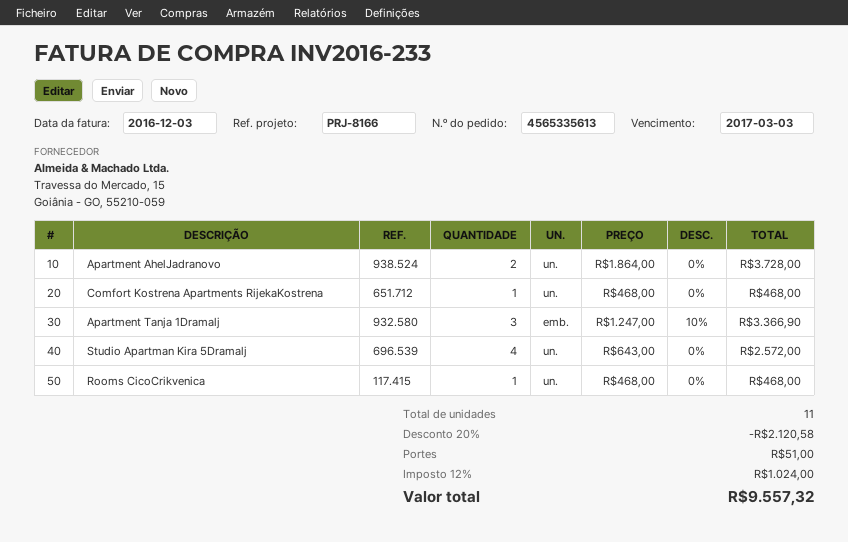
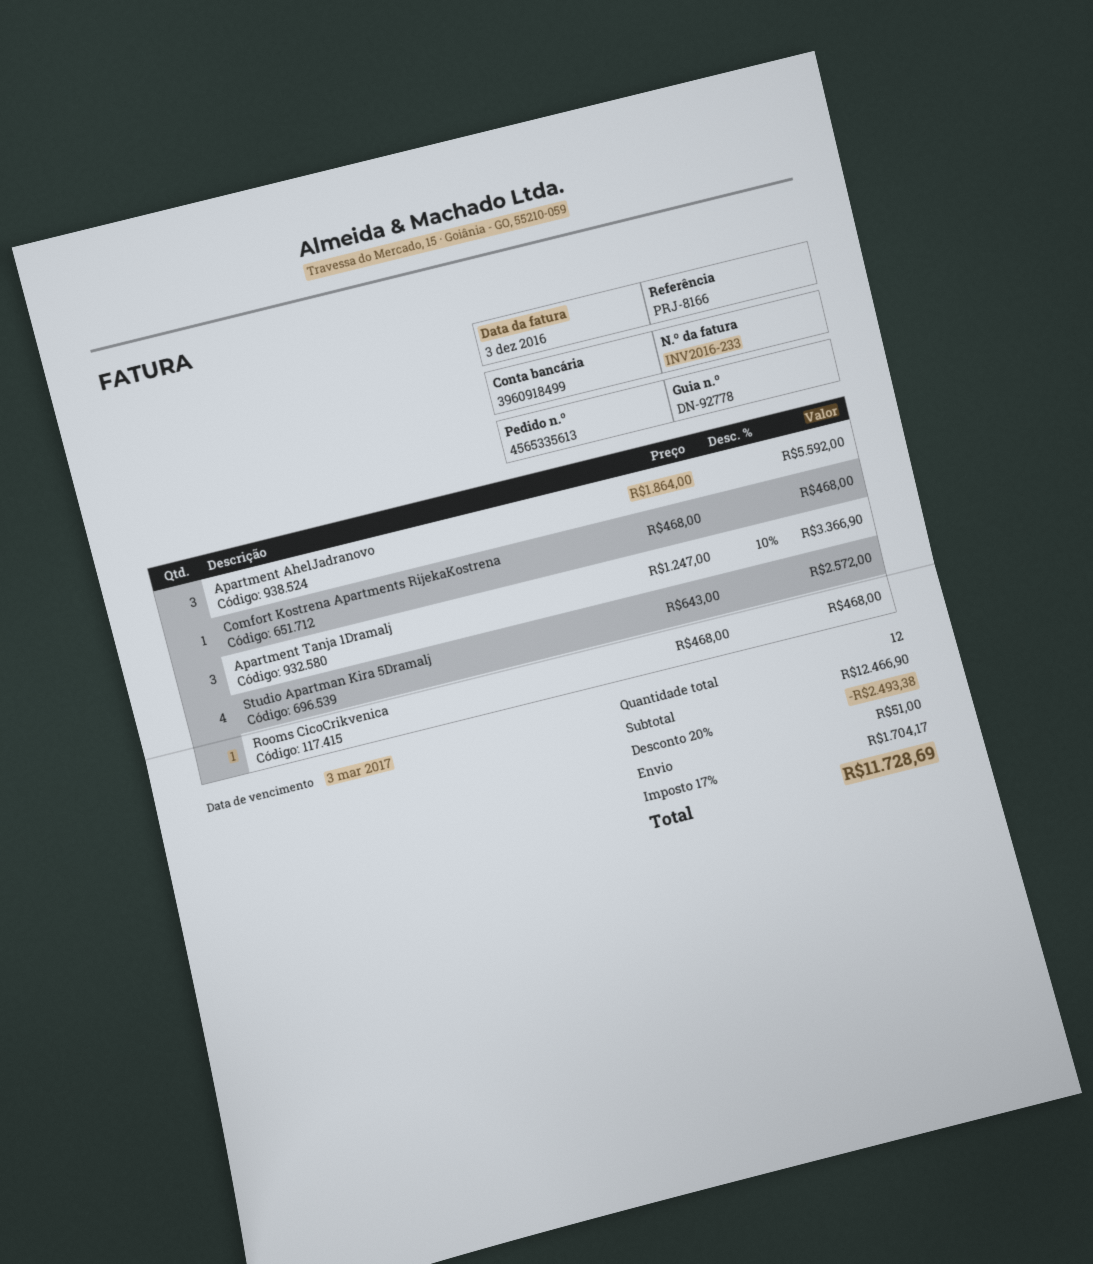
Apartment AhelJadranovo: 2 x 1864.00 = 3728.00 -> 3 x 1864.00 = 5592.00
total quantity: 11 -> 12
discount: 20% = 2120.58 -> 20% = 2493.38
tax: 12% = 1024.00 -> 17% = 1704.17
total: 9557.32 -> 11728.69

